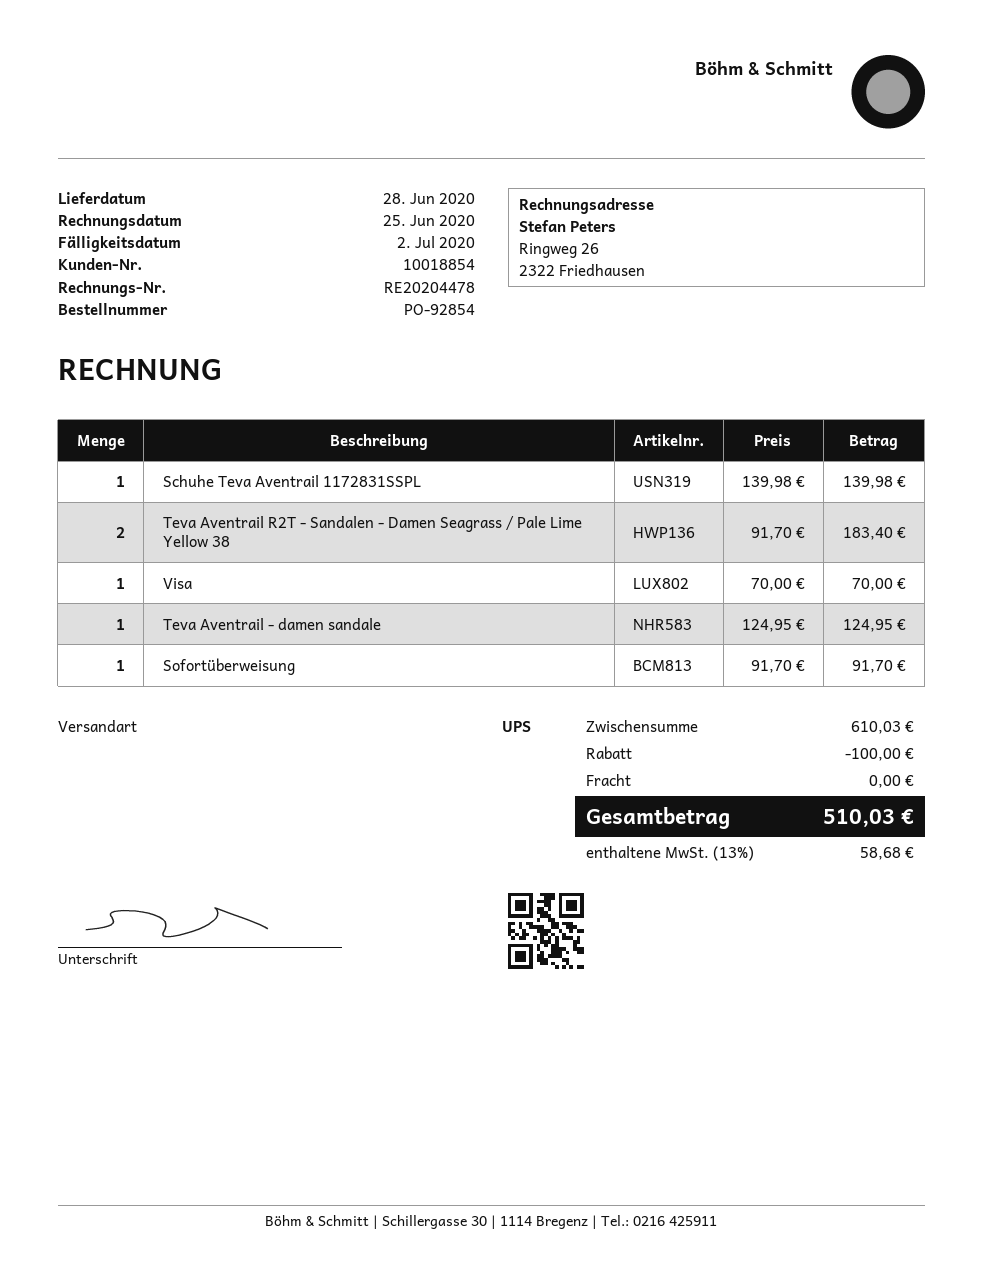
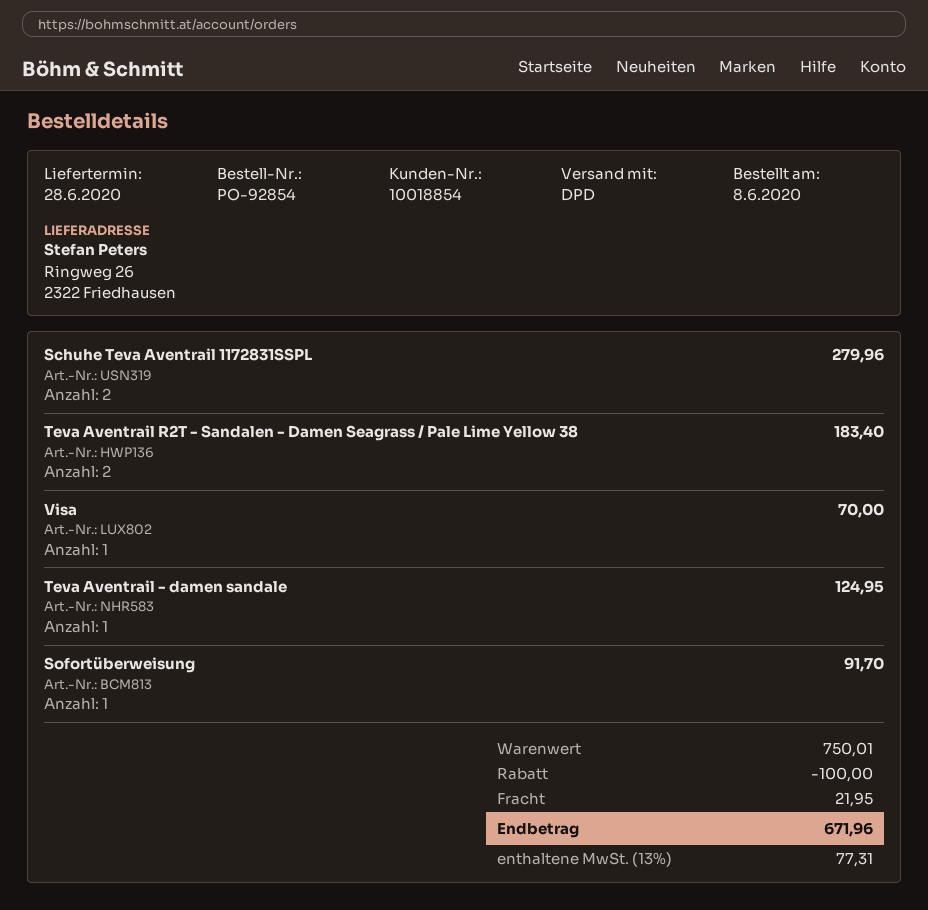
shipping method: UPS -> DPD
Schuhe Teva Aventrail 1172831SSPL: 1 for 139.98 -> 2 for 279.96
subtotal: 610.03 -> 750.01
shipping: 0.00 -> 21.95
tax: 13% = 58.68 -> 13% = 77.31
total: 510.03 -> 671.96

